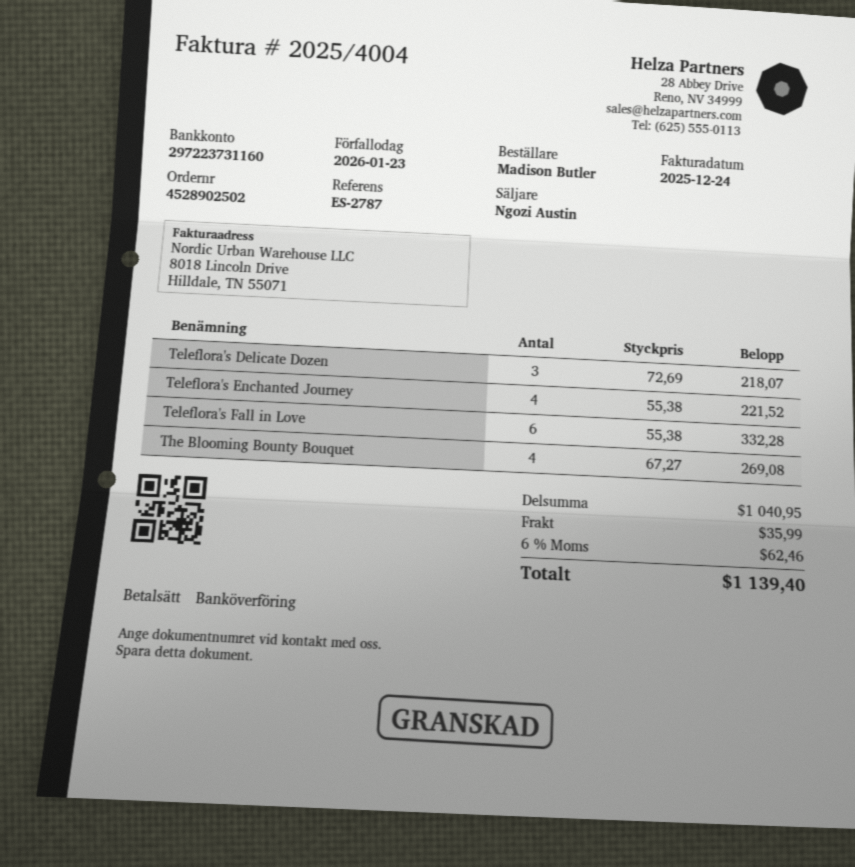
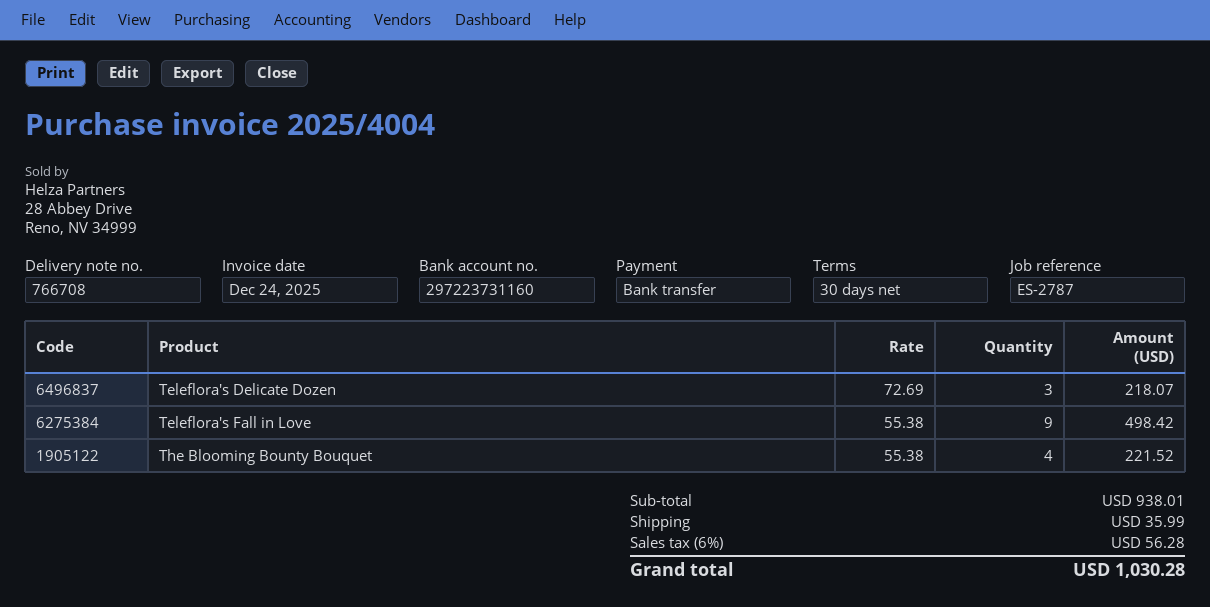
Teleflora's Enchanted Journey: 4 x 55.38 = 221.52 -> none
Teleflora's Fall in Love: 6 x 55.38 = 332.28 -> 9 x 55.38 = 498.42
The Blooming Bounty Bouquet: 4 x 67.27 = 269.08 -> 4 x 55.38 = 221.52
subtotal: 1040.95 -> 938.01
tax: 6% = 62.46 -> 6% = 56.28
total: 1139.40 -> 1030.28

